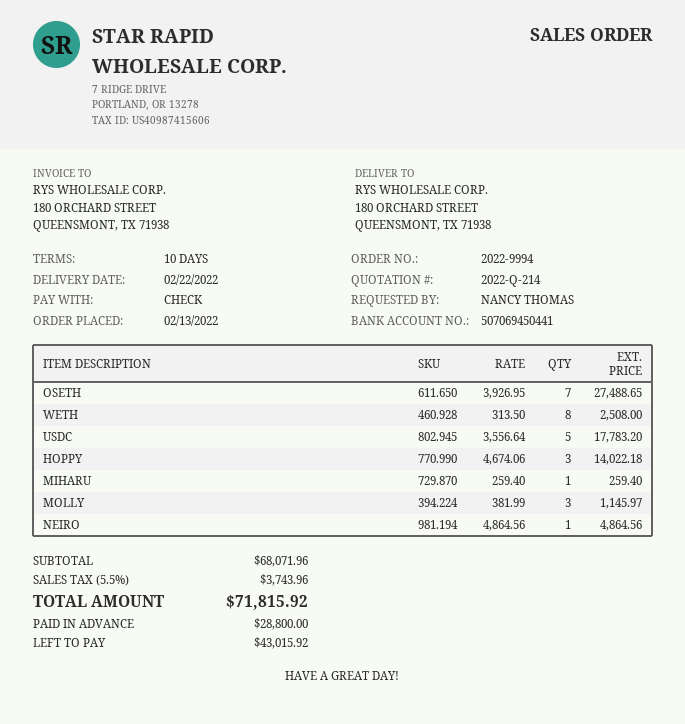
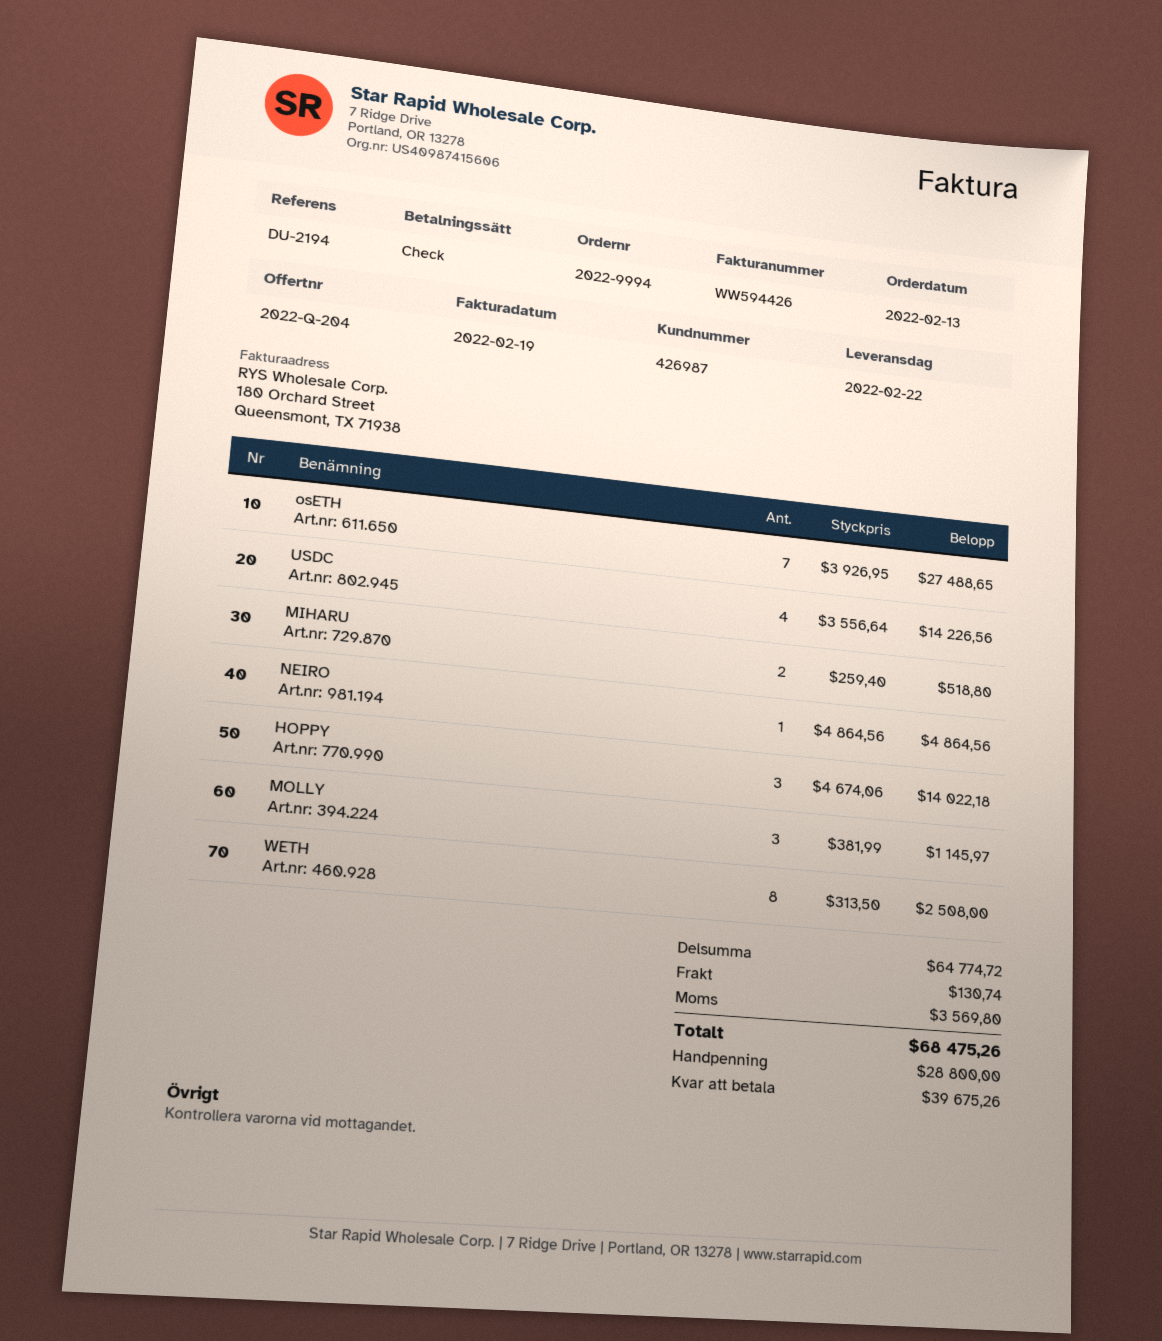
quote number: 2022-Q-214 -> 2022-Q-204
USDC: 5 x 3556.64 = 17783.20 -> 4 x 3556.64 = 14226.56
MIHARU: 1 x 259.40 = 259.40 -> 2 x 259.40 = 518.80
subtotal: 68071.96 -> 64774.72
shipping: none -> 130.74
tax: 3743.96 -> 3569.80
total: 71815.92 -> 68475.26
balance: 43015.92 -> 39675.26

